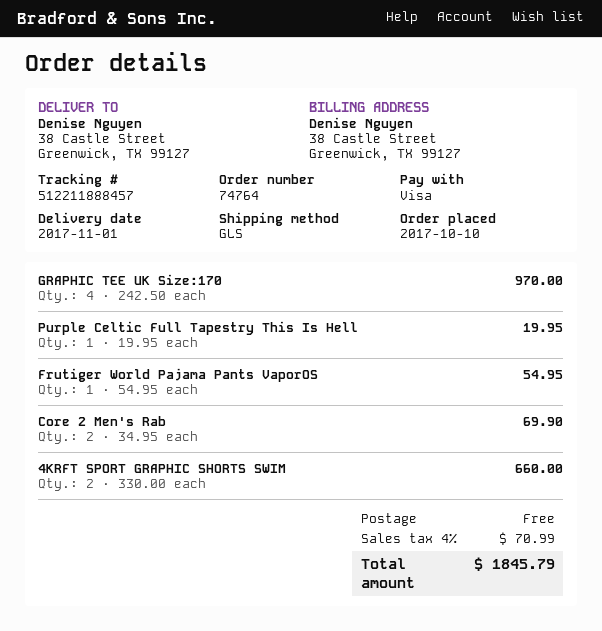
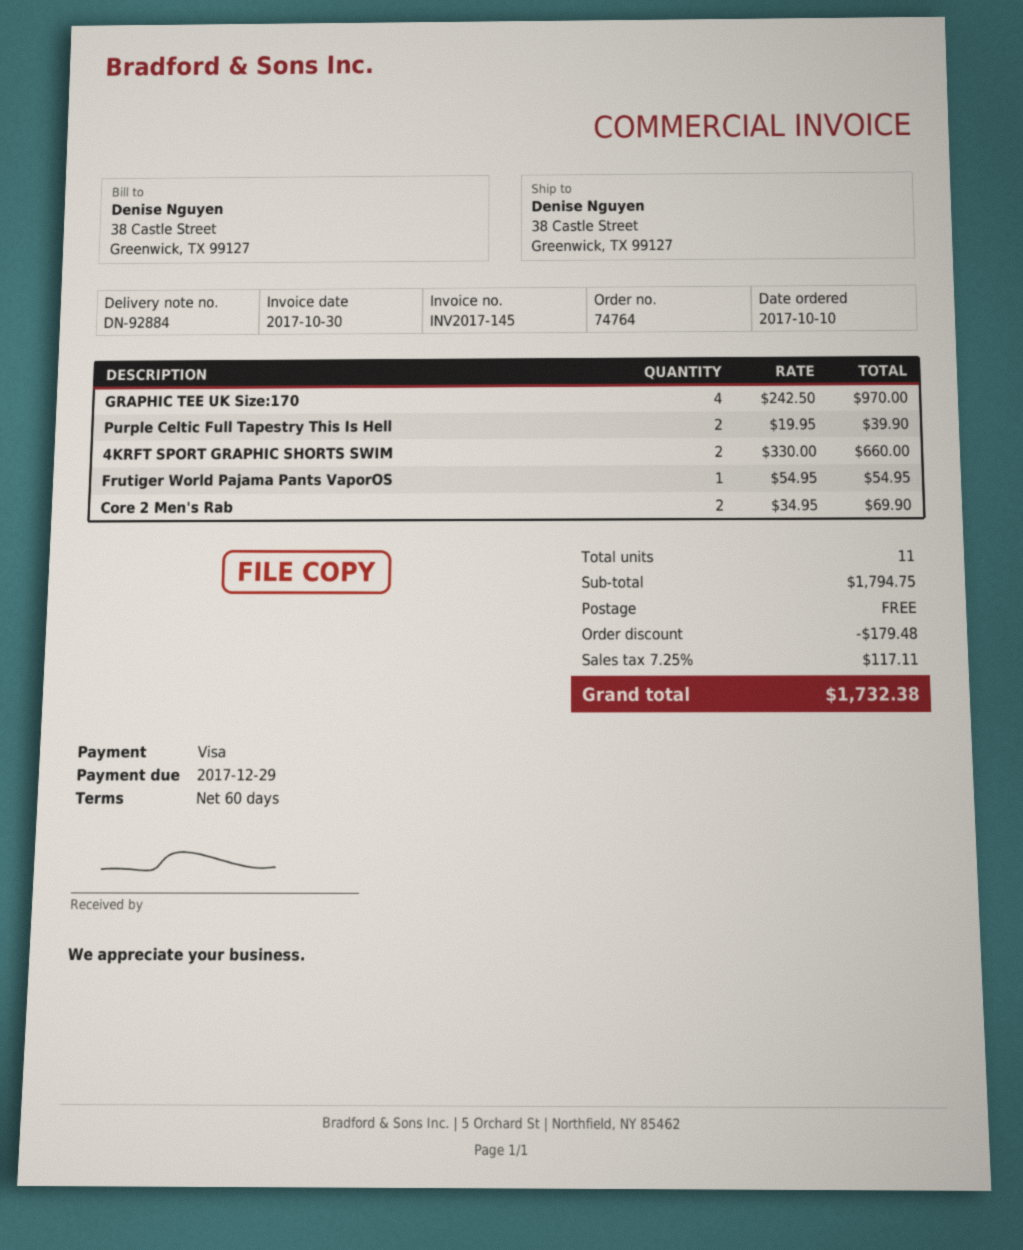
Purple Celtic Full Tapestry This Is Hell: 1 x 19.95 = 19.95 -> 2 x 19.95 = 39.90
discount: none -> 179.48
tax: 4% = 70.99 -> 7.25% = 117.11
total: 1845.79 -> 1732.38

